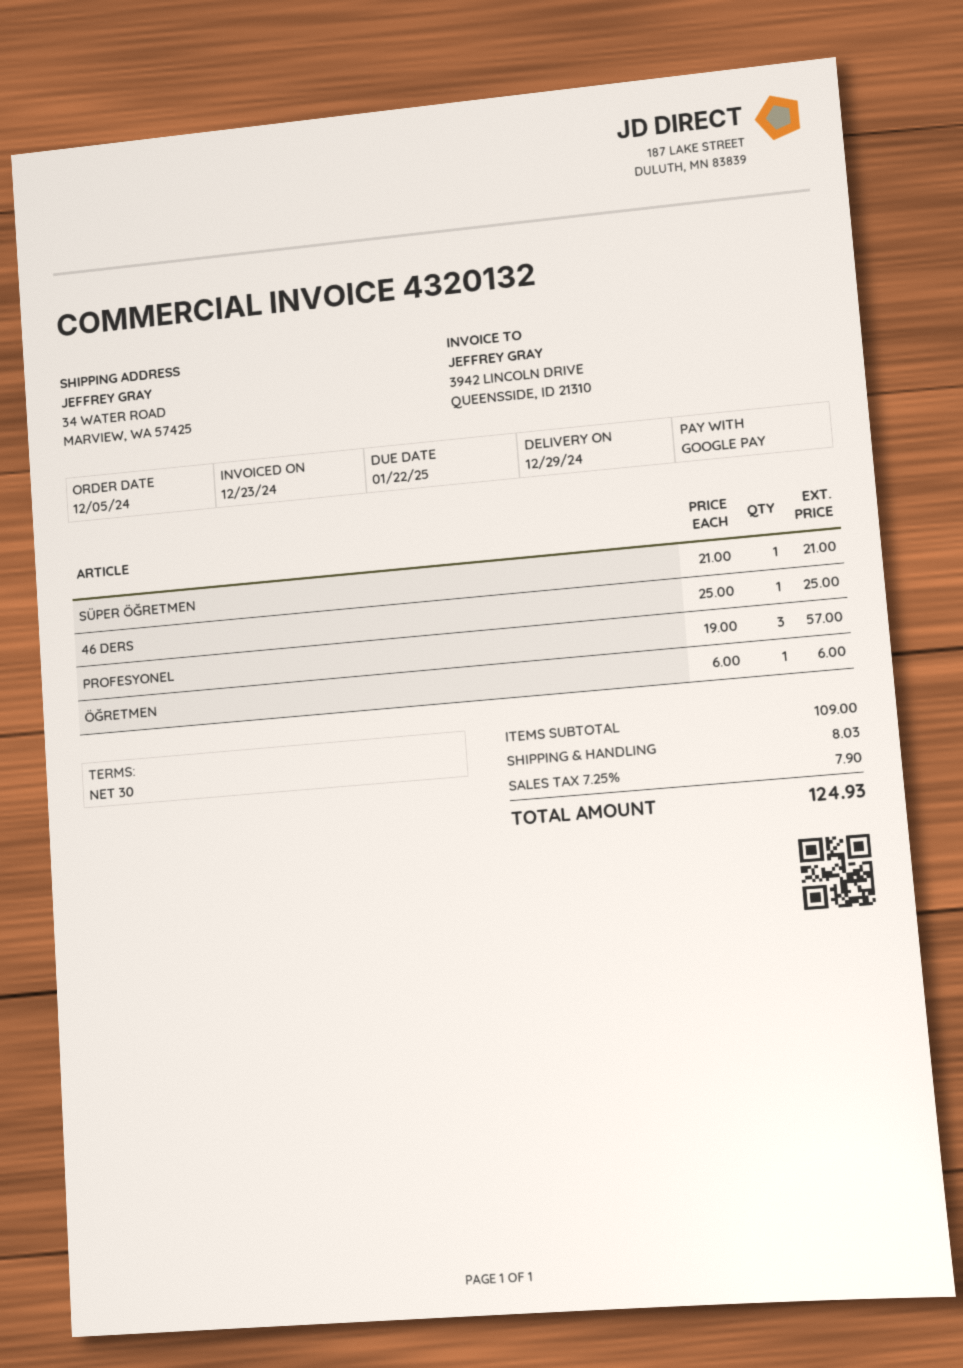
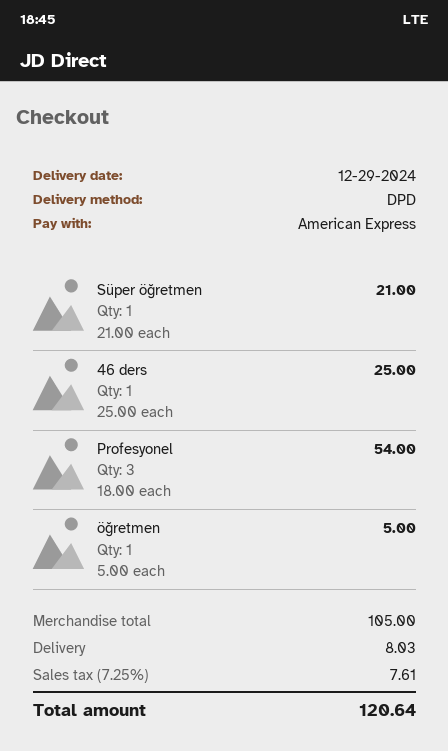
payment method: Google Pay -> American Express
PROFESYONEL: 3 x 19.00 = 57.00 -> 3 x 18.00 = 54.00
ÖĞRETMEN: 1 x 6.00 = 6.00 -> 1 x 5.00 = 5.00
subtotal: 109.00 -> 105.00
tax: 7.25% = 7.90 -> 7.25% = 7.61
total: 124.93 -> 120.64

